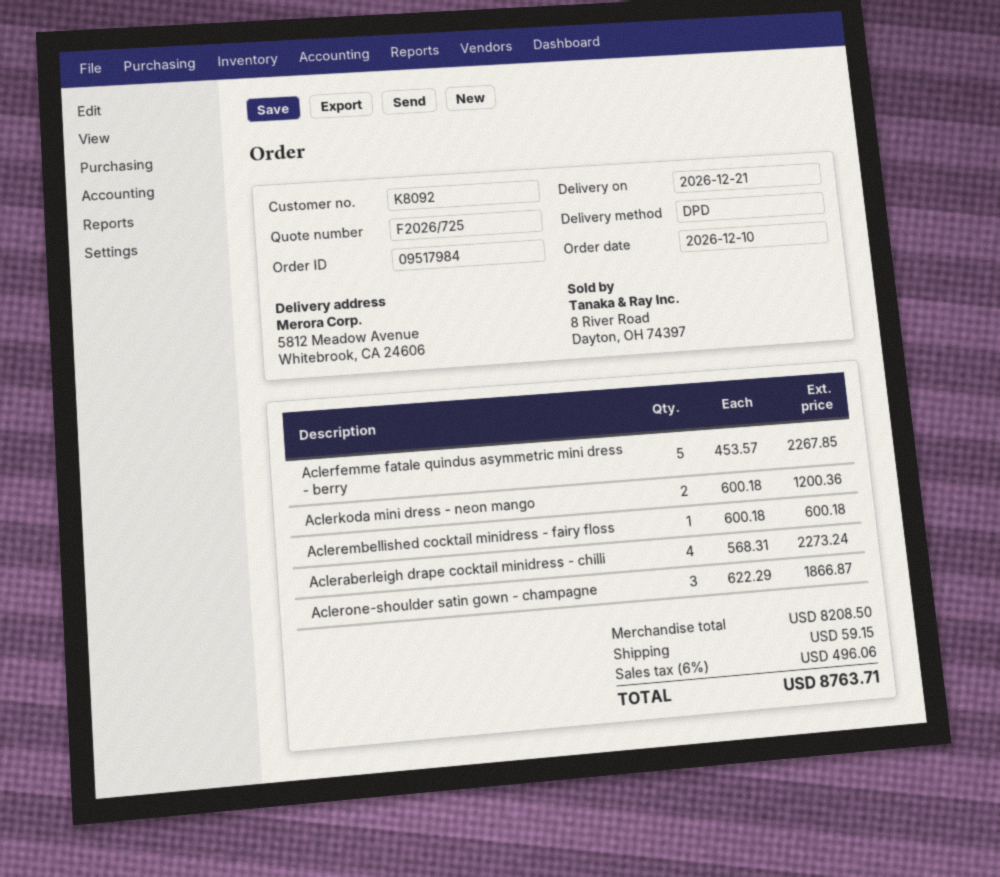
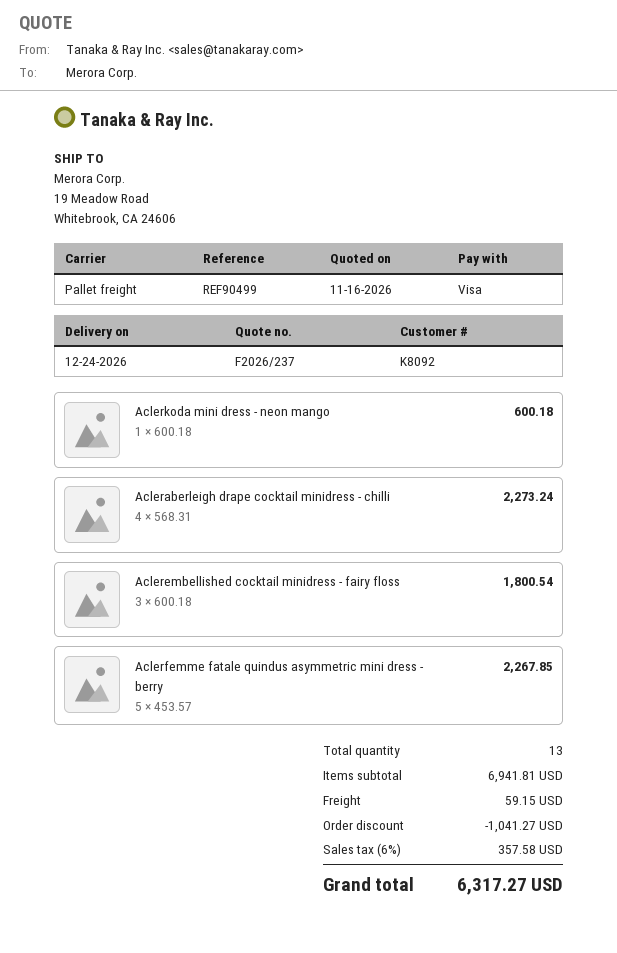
quote number: F2026/725 -> F2026/237
delivery date: 2026-12-21 -> 2026-12-24
shipping method: DPD -> pallet freight
ship to: 5812 Meadow Avenue, Whitebrook, CA 24606 -> 19 Meadow Road, Whitebrook, CA 24606
Aclerkoda mini dress - neon mango: 2 x 600.18 = 1200.36 -> 1 x 600.18 = 600.18
Aclerembellished cocktail minidress - fairy floss: 1 x 600.18 = 600.18 -> 3 x 600.18 = 1800.54
Aclerone-shoulder satin gown - champagne: 3 x 622.29 = 1866.87 -> none
subtotal: 8208.50 -> 6941.81
discount: none -> 1041.27
tax: 6% = 496.06 -> 6% = 357.58
total: 8763.71 -> 6317.27

